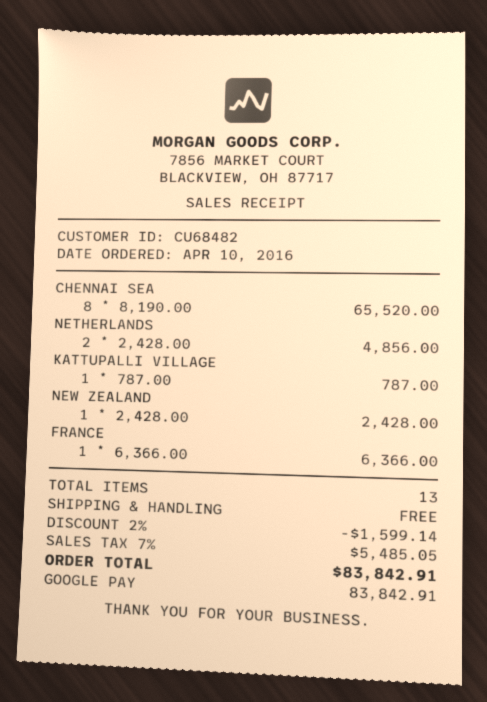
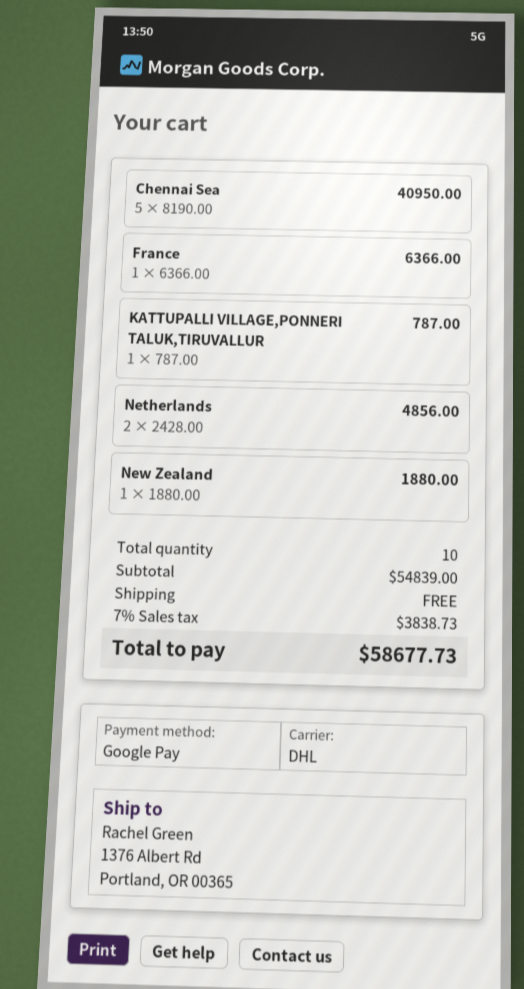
CHENNAI SEA: 8 x 8190.00 = 65520.00 -> 5 x 8190.00 = 40950.00
NEW ZEALAND: 1 x 2428.00 = 2428.00 -> 1 x 1880.00 = 1880.00
total quantity: 13 -> 10
discount: 2% = 1599.14 -> none
tax: 7% = 5485.05 -> 7% = 3838.73
total: 83842.91 -> 58677.73

